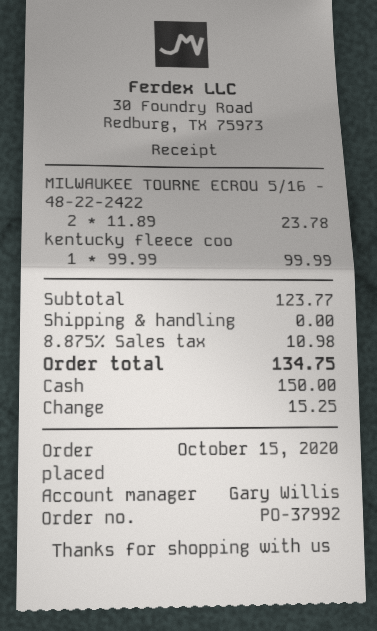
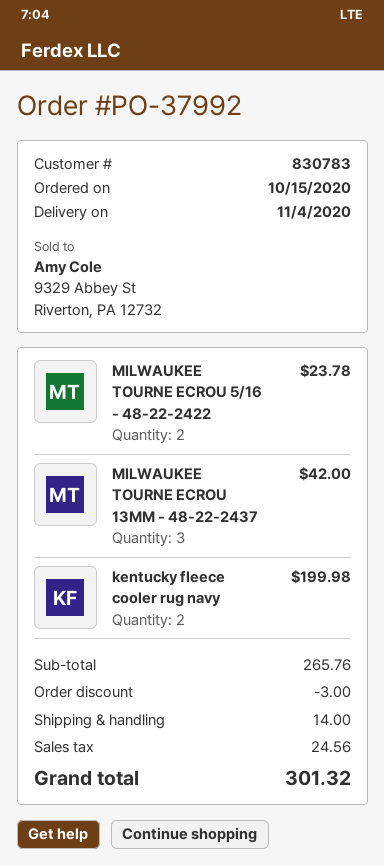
kentucky fleece coo: 1 for 99.99 -> 2 for 199.98
MILWAUKEE TOURNE ECROU 13MM - 48-22-2437: none -> 3 for 42.00
subtotal: 123.77 -> 265.76
discount: none -> 3.00
shipping: 0.00 -> 14.00
tax: 10.98 -> 24.56
total: 134.75 -> 301.32

